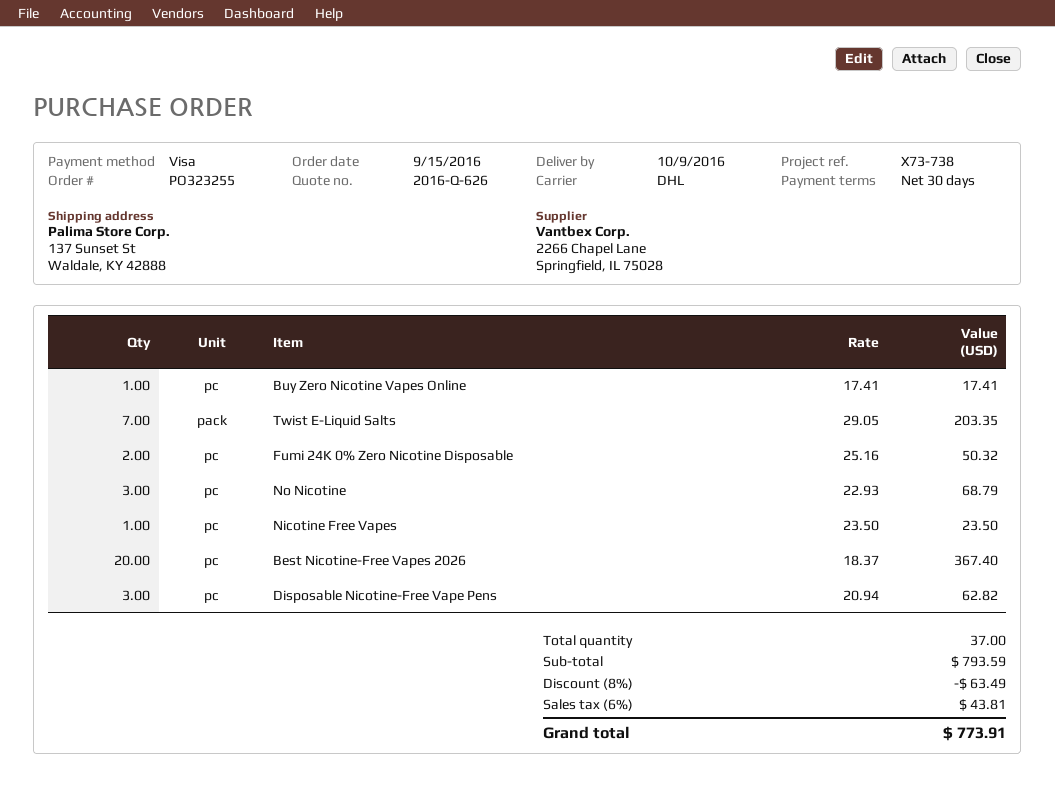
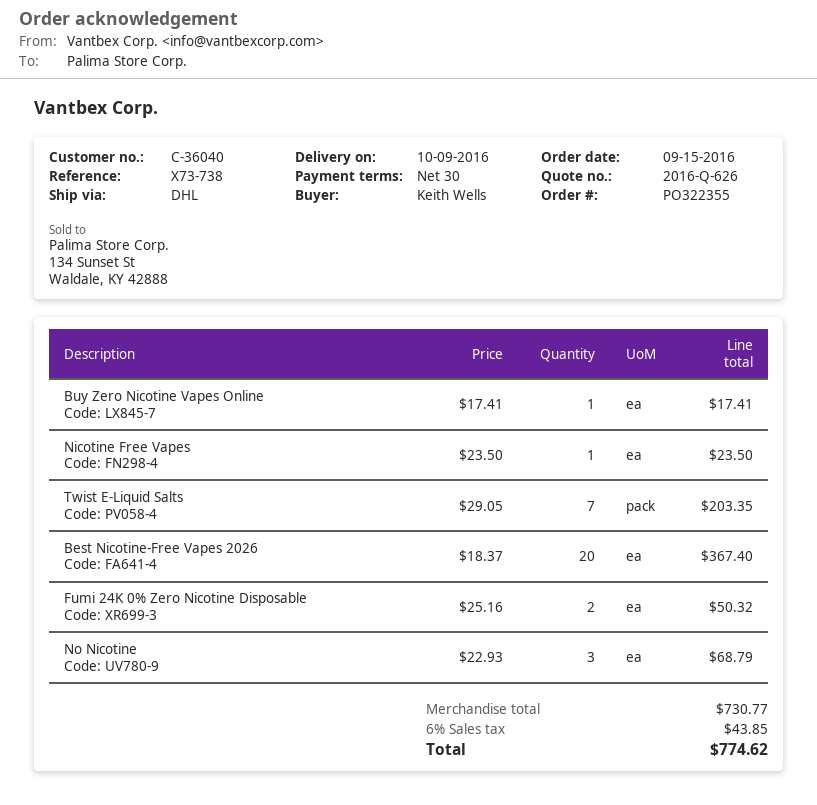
order number: PO323255 -> PO322355
Disposable Nicotine-Free Vape Pens: 3 x 20.94 = 62.82 -> none
subtotal: 793.59 -> 730.77
discount: 8% = 63.49 -> none
tax: 6% = 43.81 -> 6% = 43.85
total: 773.91 -> 774.62

